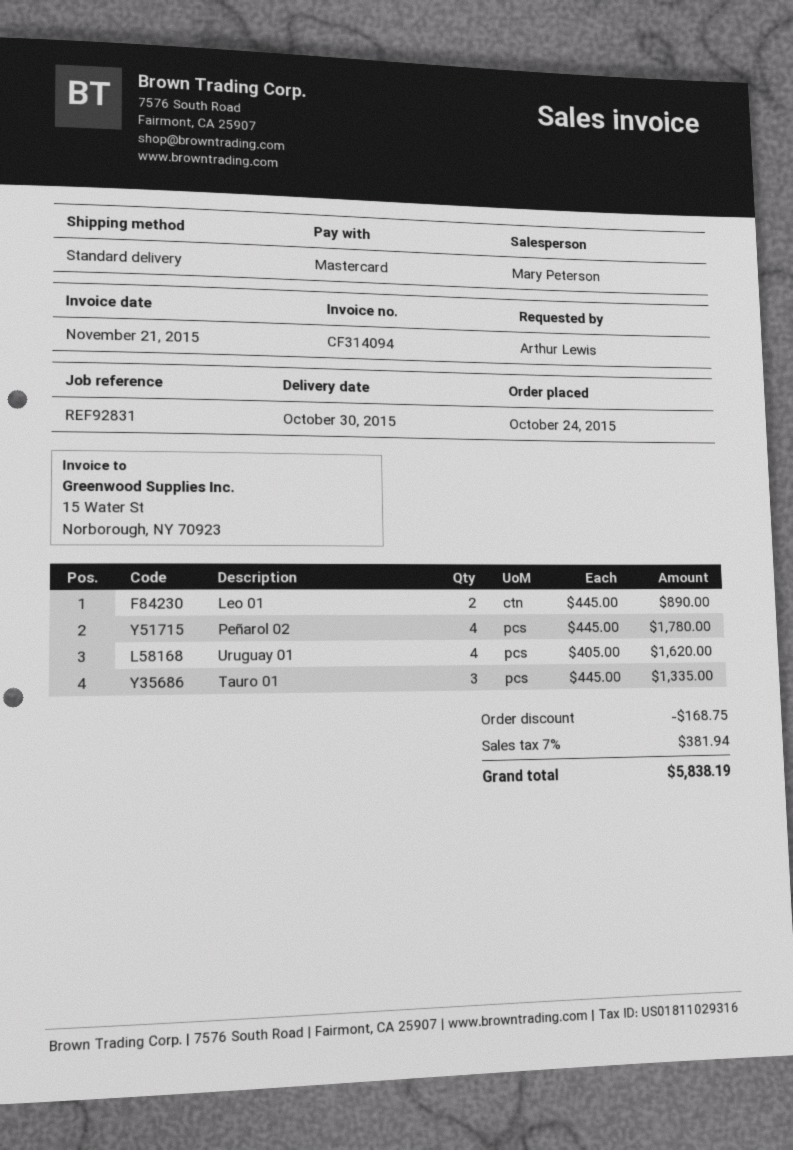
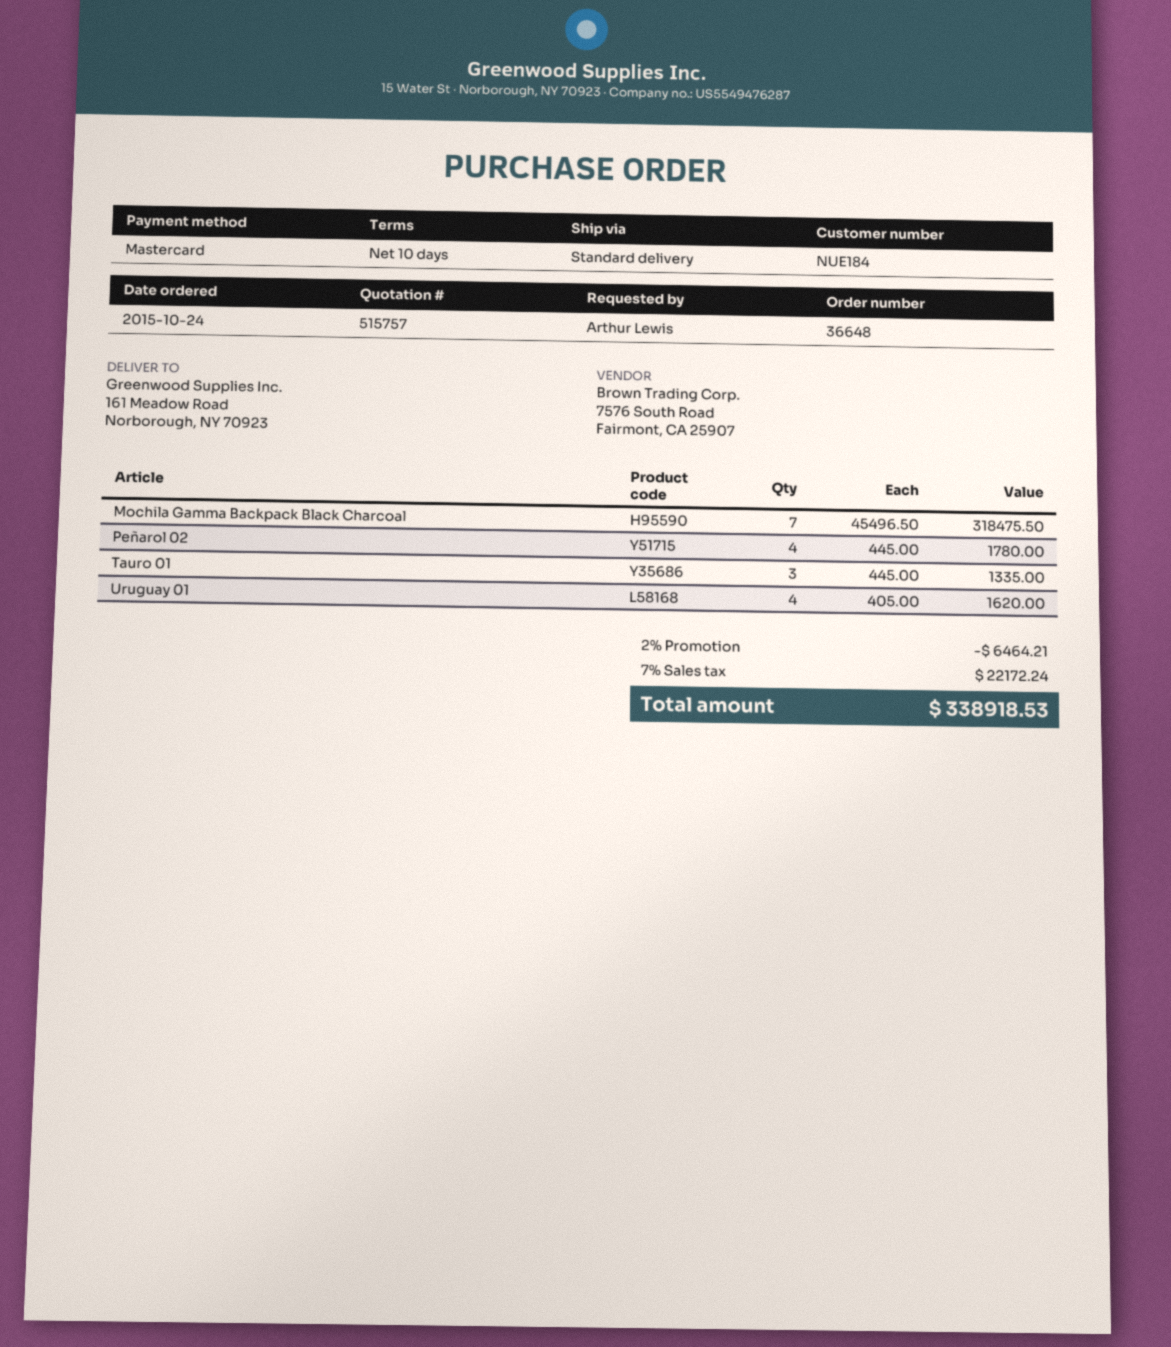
Leo 01: 2 x 445.00 = 890.00 -> none
Mochila Gamma Backpack Black Charcoal: none -> 7 x 45496.50 = 318475.50
discount: 168.75 -> 6464.21
tax: 7% = 381.94 -> 7% = 22172.24
total: 5838.19 -> 338918.53

